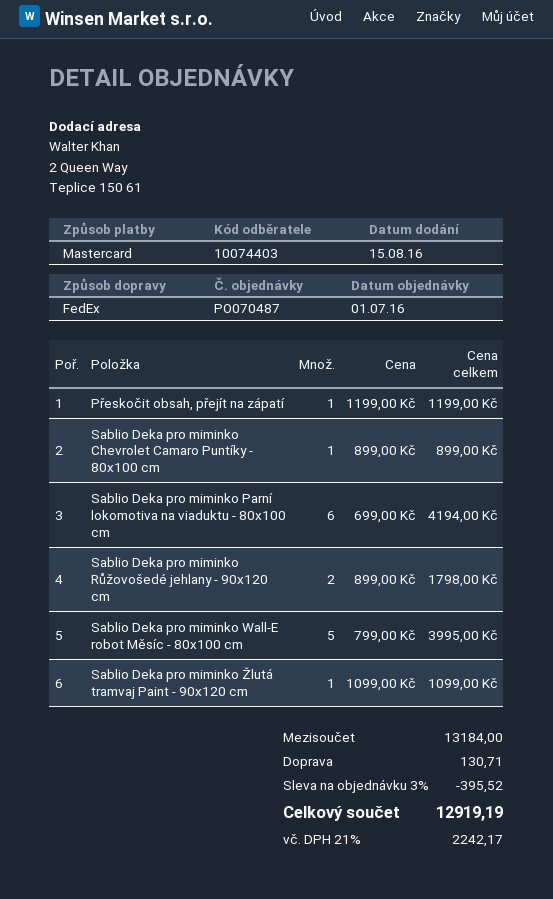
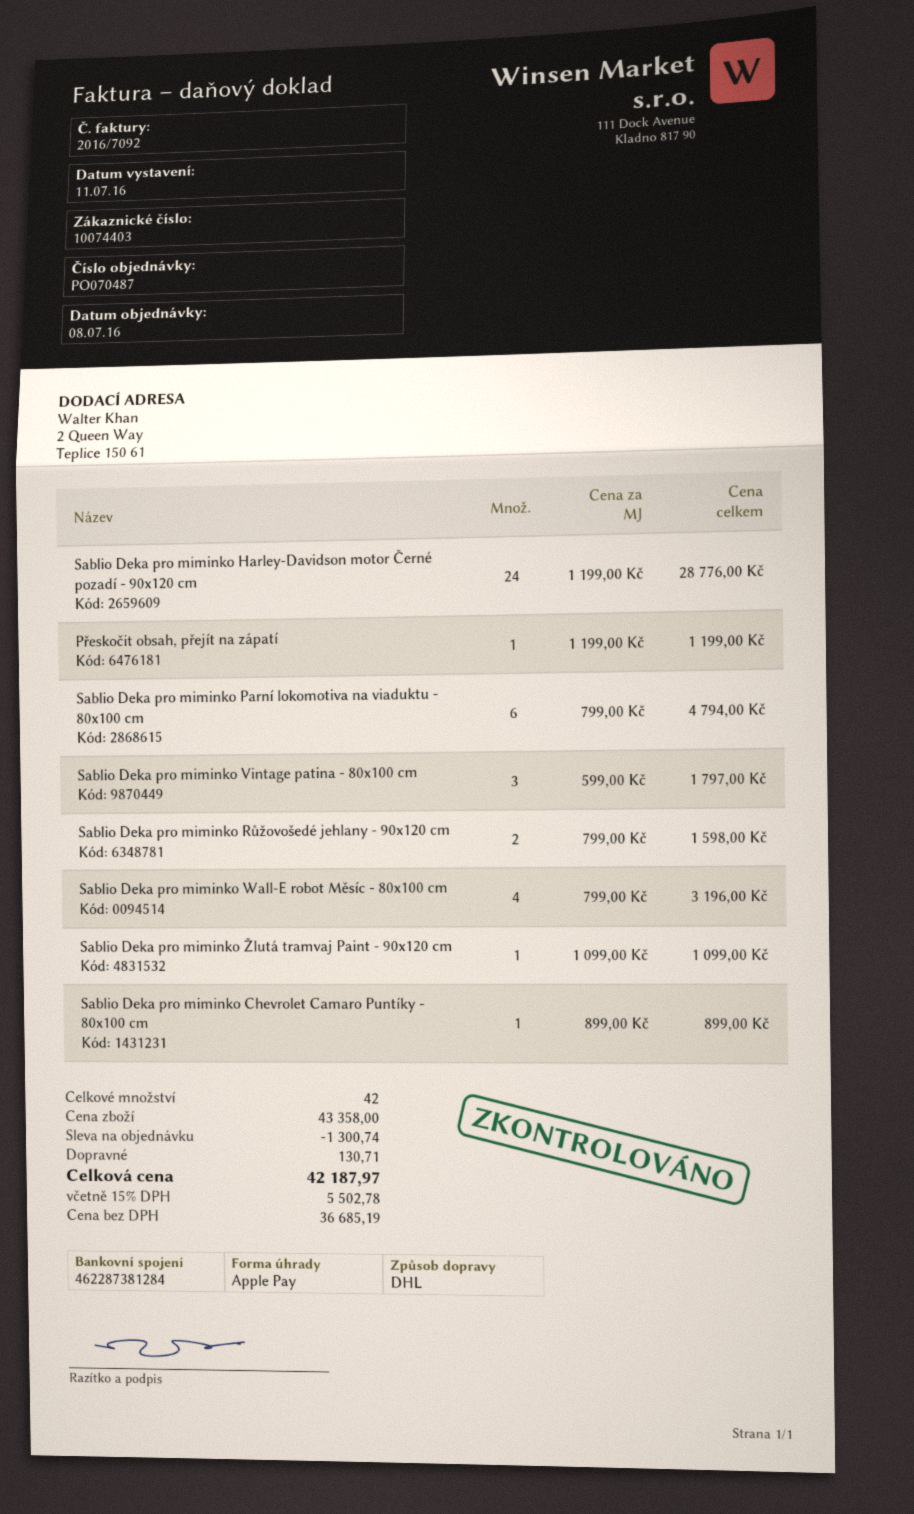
order date: 2016-07-01 -> 2016-07-08
payment method: Mastercard -> Apple Pay
shipping method: FedEx -> DHL
Sablio Deka pro miminko Parní lokomotiva na viaduktu - 80x100 cm: 6 x 699.00 = 4194.00 -> 6 x 799.00 = 4794.00
Sablio Deka pro miminko Růžovošedé jehlany - 90x120 cm: 2 x 899.00 = 1798.00 -> 2 x 799.00 = 1598.00
Sablio Deka pro miminko Wall-E robot Měsíc - 80x100 cm: 5 x 799.00 = 3995.00 -> 4 x 799.00 = 3196.00
Sablio Deka pro miminko Harley-Davidson motor Černé pozadí - 90x120 cm: none -> 24 x 1199.00 = 28776.00
Sablio Deka pro miminko Vintage patina - 80x100 cm: none -> 3 x 599.00 = 1797.00
subtotal: 13184.00 -> 43358.00
discount: 395.52 -> 1300.74
tax: 21% = 2242.17 -> 15% = 5502.78
total: 12919.19 -> 42187.97

